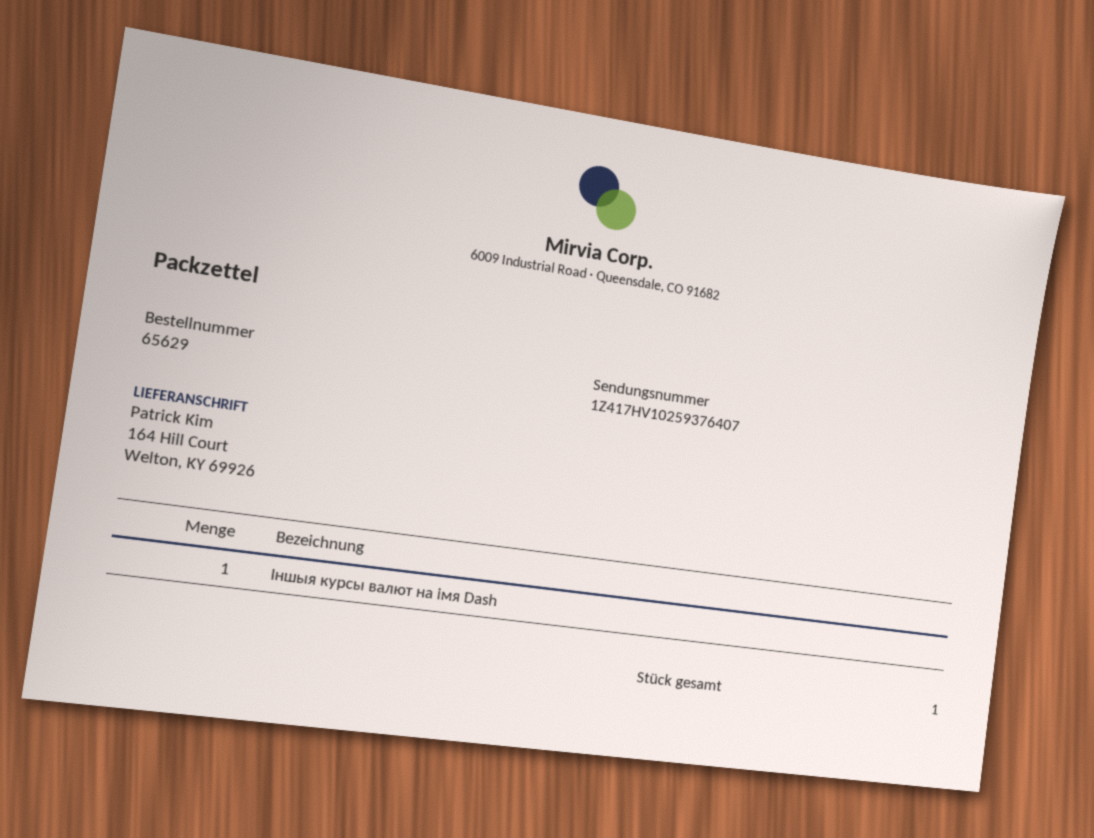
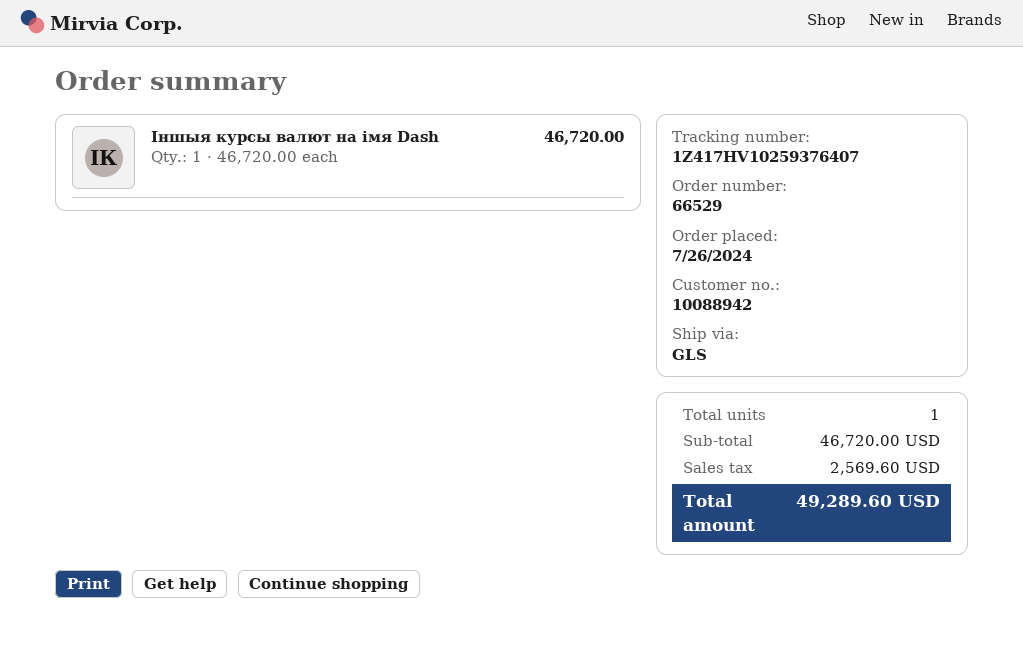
order number: 65629 -> 66529

